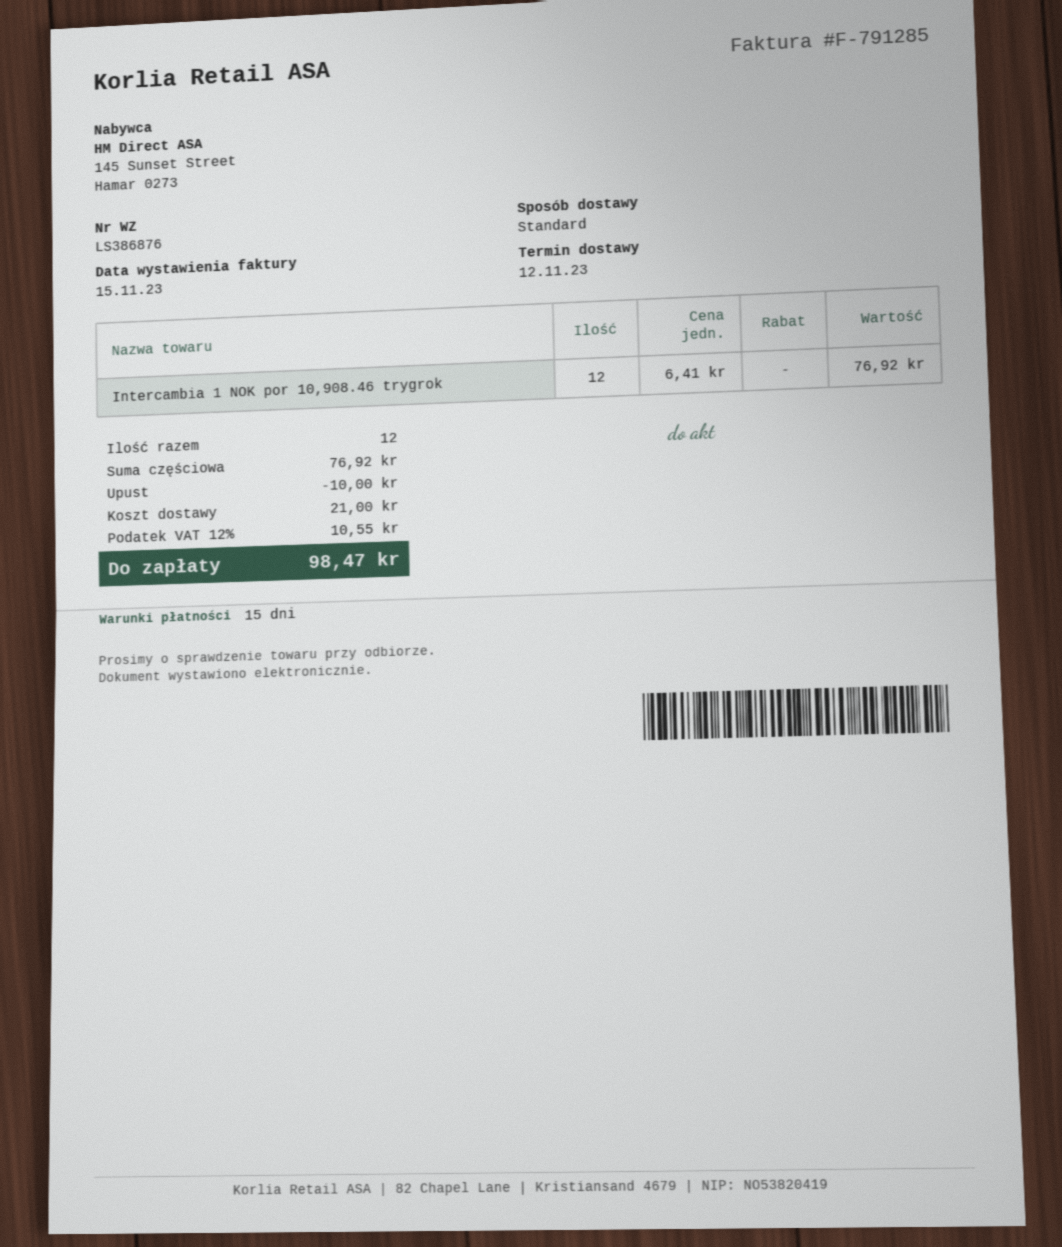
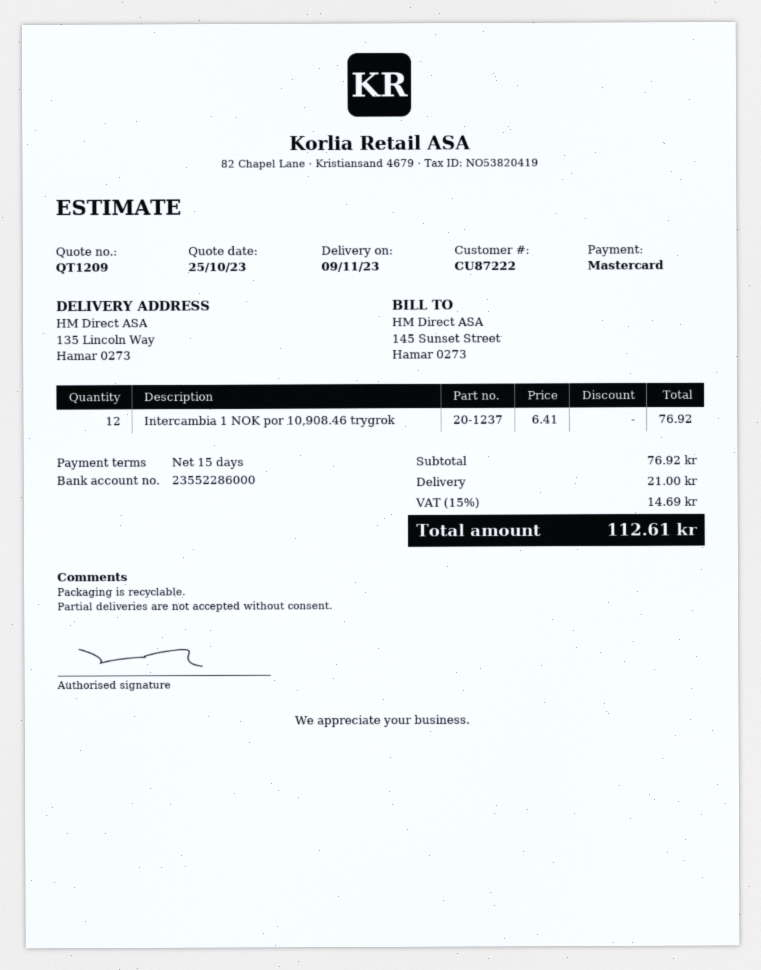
delivery date: 2023-11-12 -> 2023-11-09
discount: 10.00 -> none
tax: 12% = 10.55 -> 15% = 14.69
total: 98.47 -> 112.61

